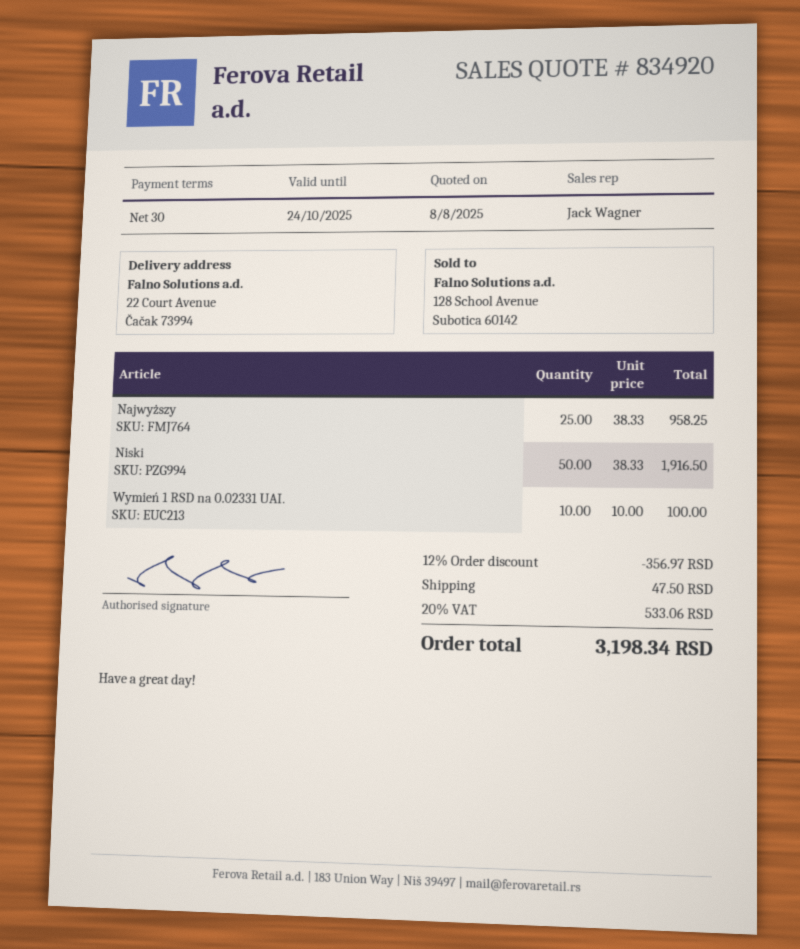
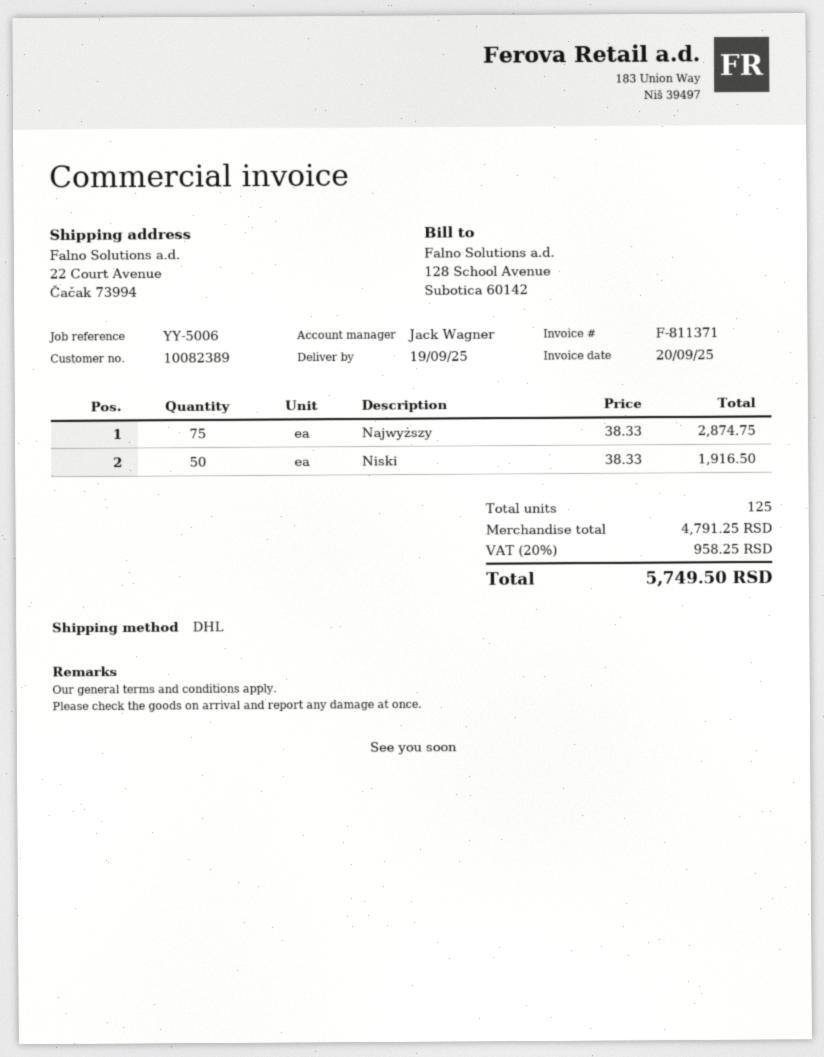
Najwyższy: 25 x 38.33 = 958.25 -> 75 x 38.33 = 2874.75
Wymień 1 RSD na 0.02331 UAI.: 10 x 10.00 = 100.00 -> none
discount: 12% = 356.97 -> none
shipping: 47.50 -> none
tax: 20% = 533.06 -> 20% = 958.25
total: 3198.34 -> 5749.50

